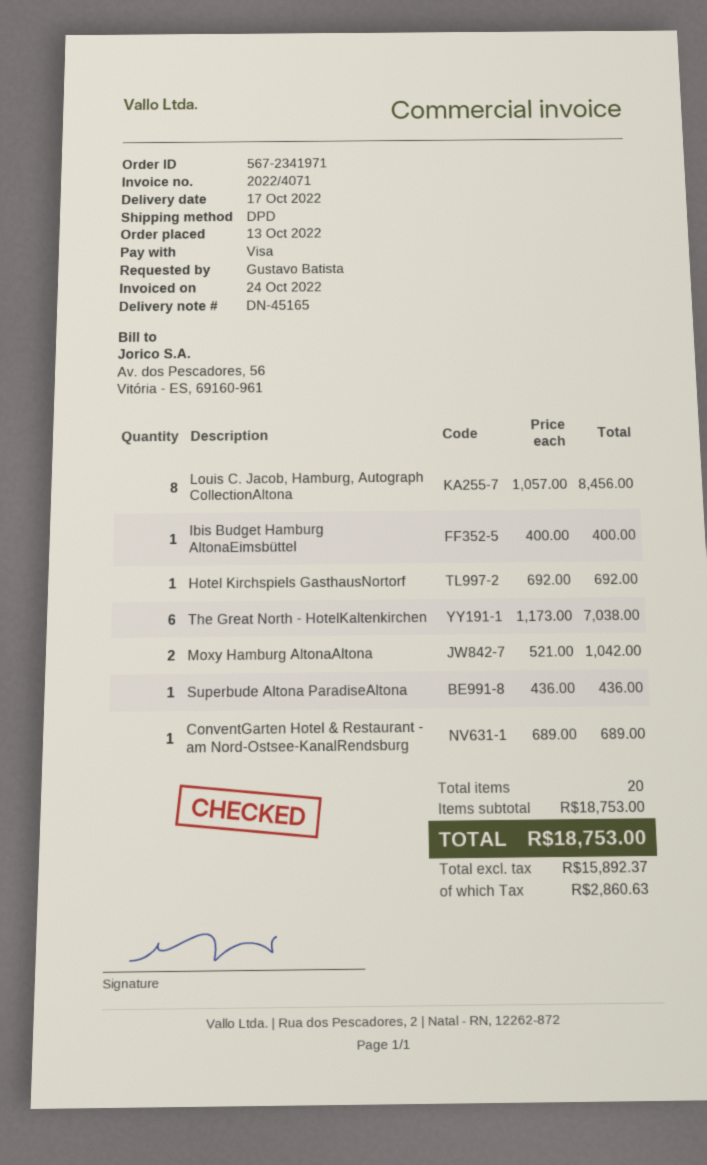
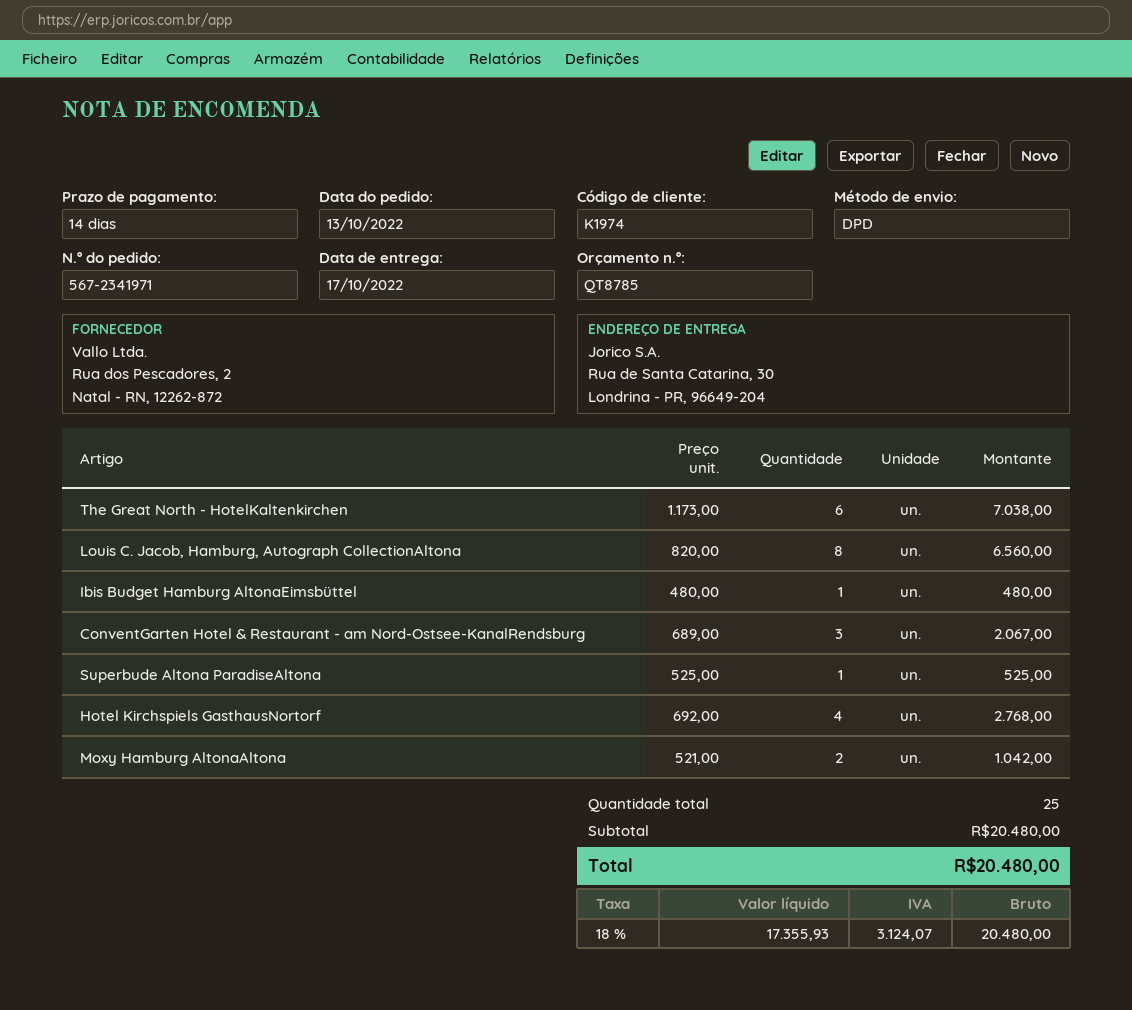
Louis C. Jacob, Hamburg, Autograph CollectionAltona: 8 x 1057.00 = 8456.00 -> 8 x 820.00 = 6560.00
Ibis Budget Hamburg AltonaEimsbüttel: 1 x 400.00 = 400.00 -> 1 x 480.00 = 480.00
Hotel Kirchspiels GasthausNortorf: 1 x 692.00 = 692.00 -> 4 x 692.00 = 2768.00
Superbude Altona ParadiseAltona: 1 x 436.00 = 436.00 -> 1 x 525.00 = 525.00
ConventGarten Hotel & Restaurant - am Nord-Ostsee-KanalRendsburg: 1 x 689.00 = 689.00 -> 3 x 689.00 = 2067.00
total quantity: 20 -> 25
subtotal: 18753.00 -> 20480.00
net: 15892.37 -> 17355.93
tax: 2860.63 -> 3124.07
total: 18753.00 -> 20480.00

